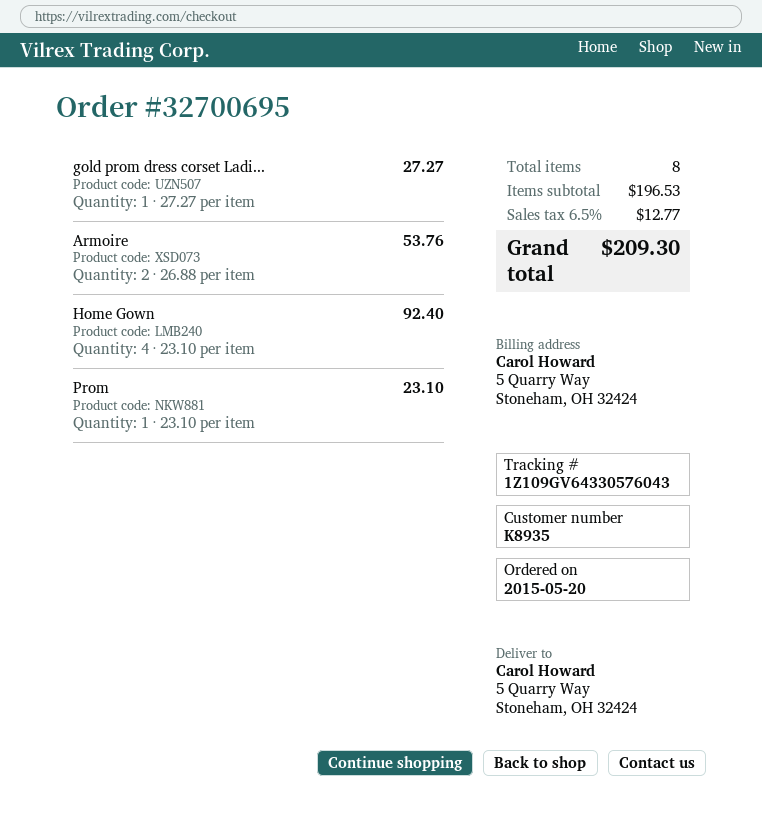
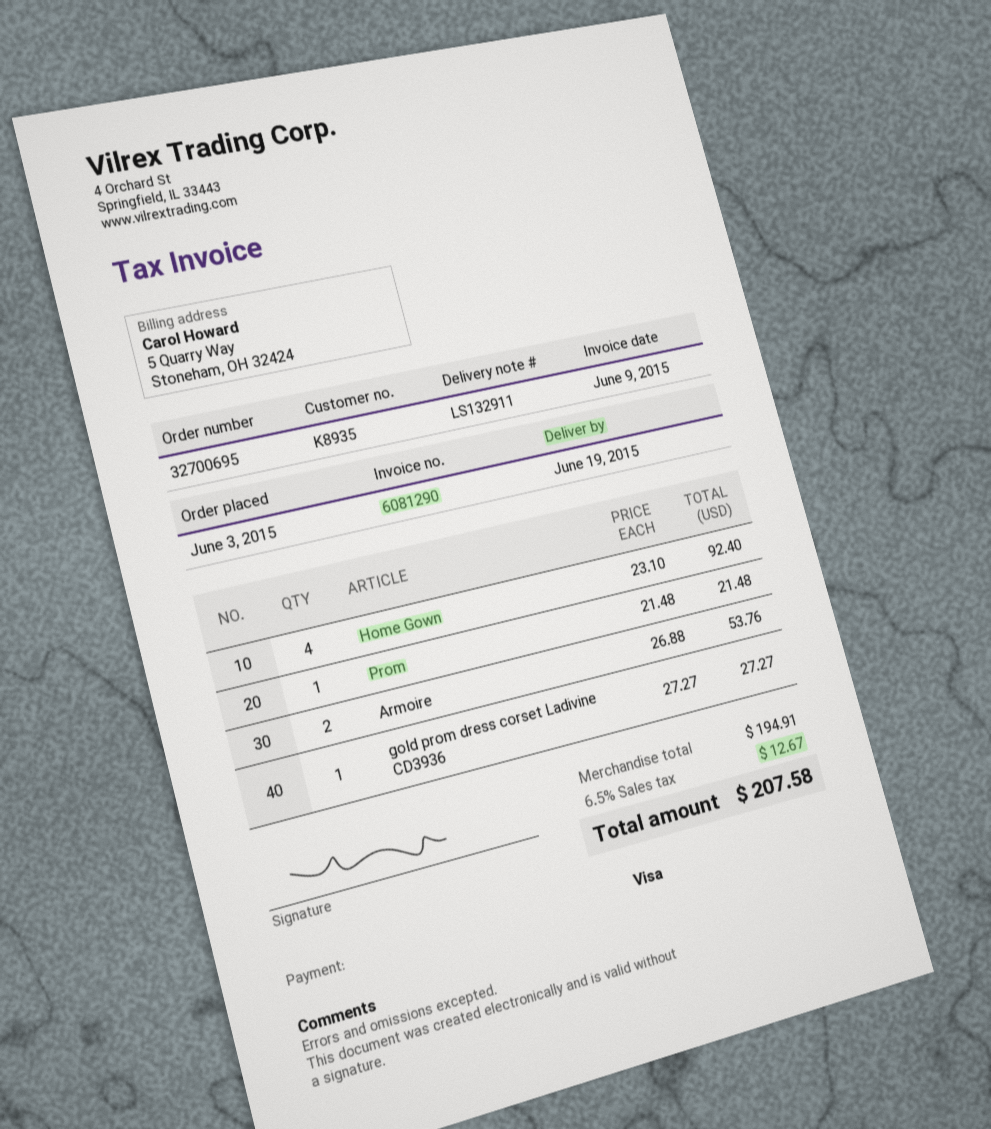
order date: 2015-05-20 -> 2015-06-03
Prom: 1 x 23.10 = 23.10 -> 1 x 21.48 = 21.48
subtotal: 196.53 -> 194.91
tax: 6.5% = 12.77 -> 6.5% = 12.67
total: 209.30 -> 207.58

